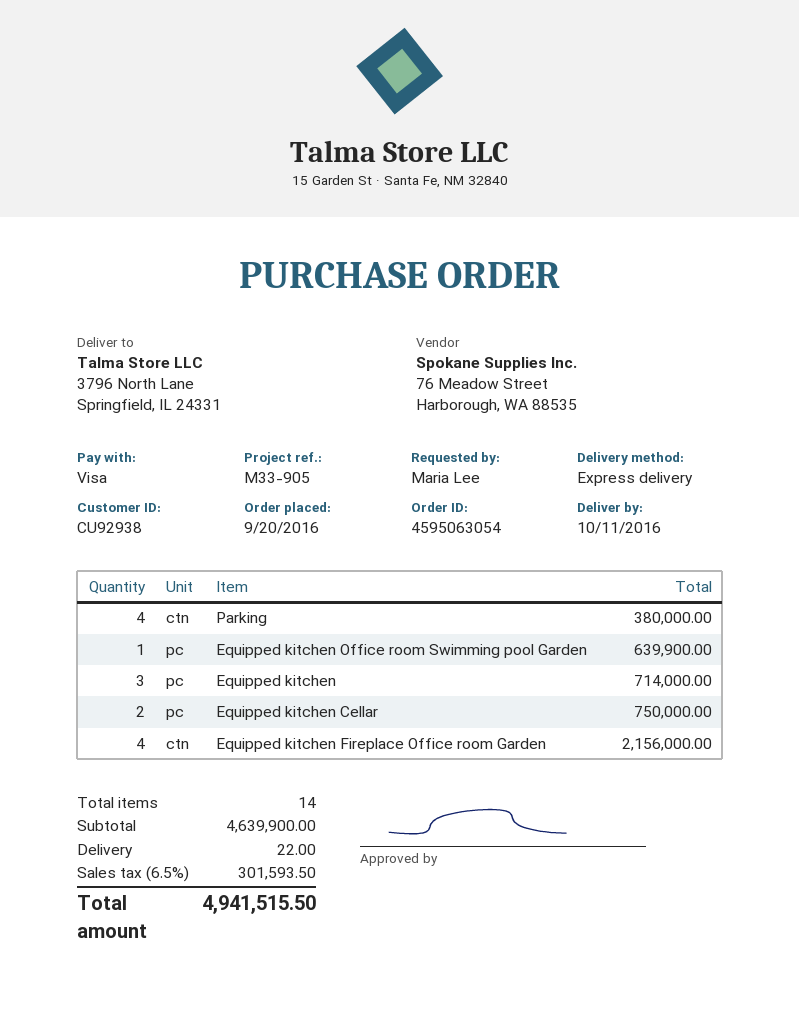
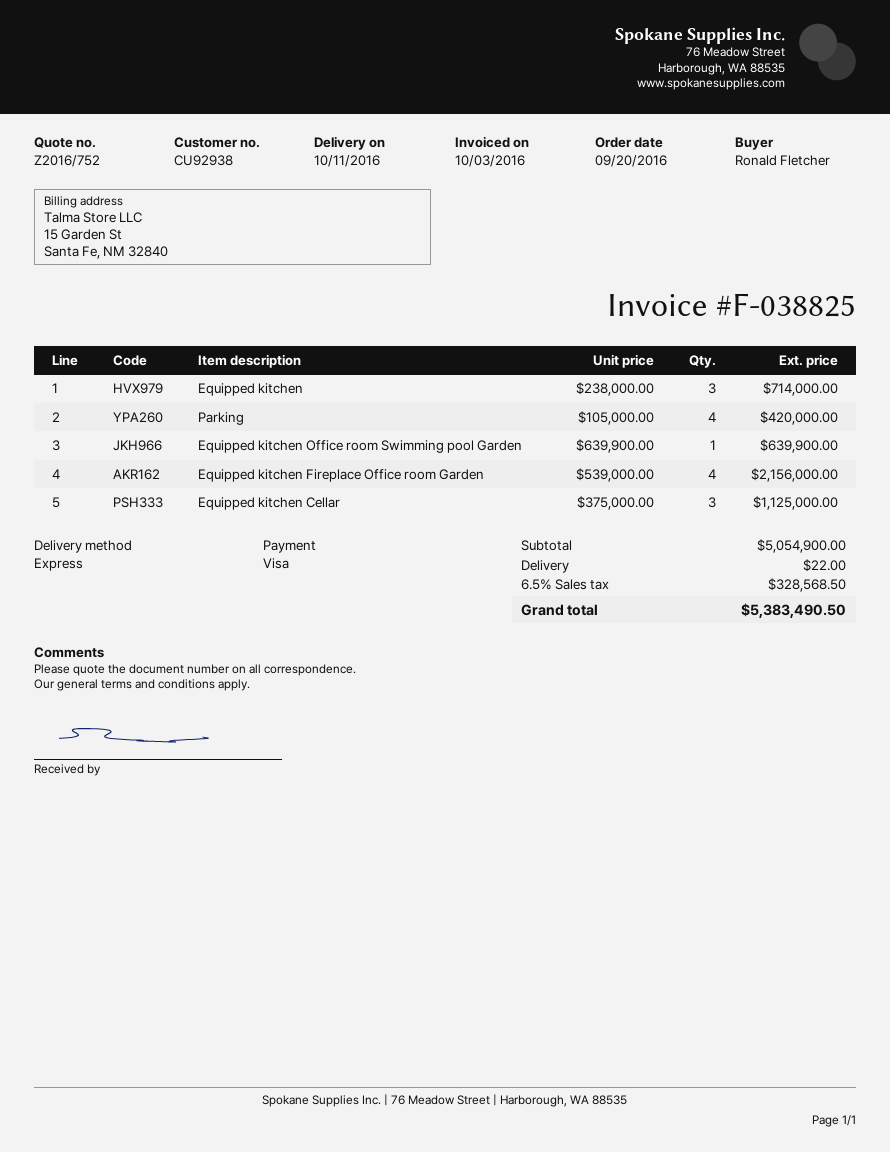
ordered by: Maria Lee -> Ronald Fletcher
Parking: 4 for 380000.00 -> 4 for 420000.00
Equipped kitchen Cellar: 2 for 750000.00 -> 3 for 1125000.00
subtotal: 4639900.00 -> 5054900.00
tax: 6.5% = 301593.50 -> 6.5% = 328568.50
total: 4941515.50 -> 5383490.50

